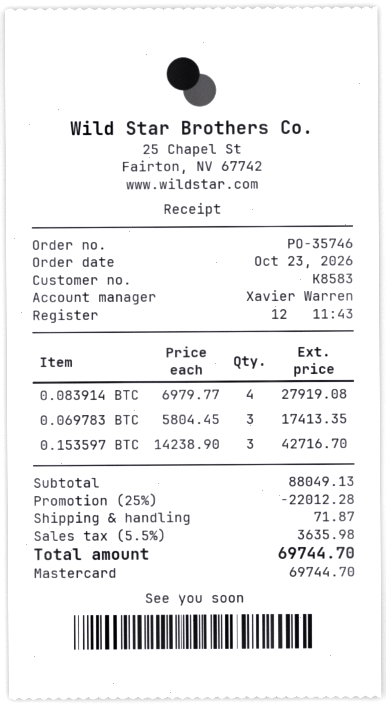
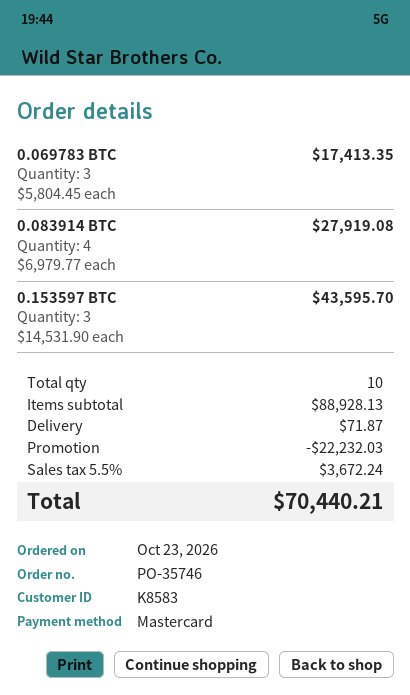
0.153597 BTC: 3 x 14238.90 = 42716.70 -> 3 x 14531.90 = 43595.70
subtotal: 88049.13 -> 88928.13
discount: 22012.28 -> 22232.03
tax: 5.5% = 3635.98 -> 5.5% = 3672.24
total: 69744.70 -> 70440.21

